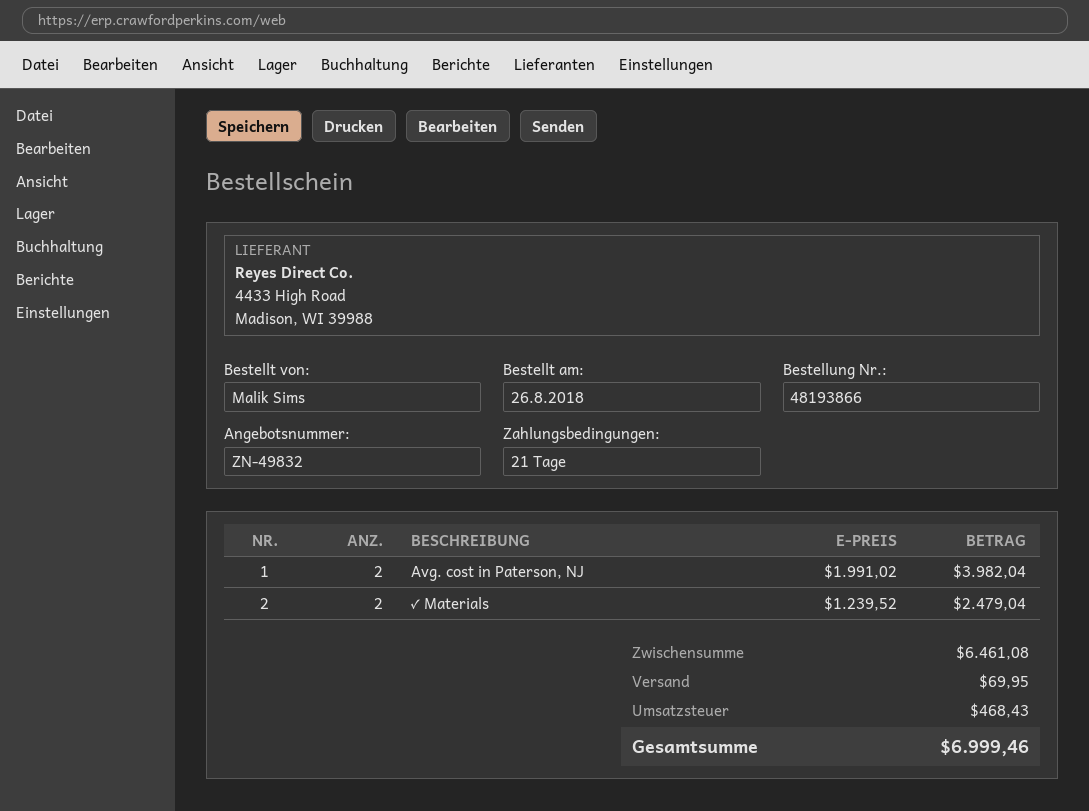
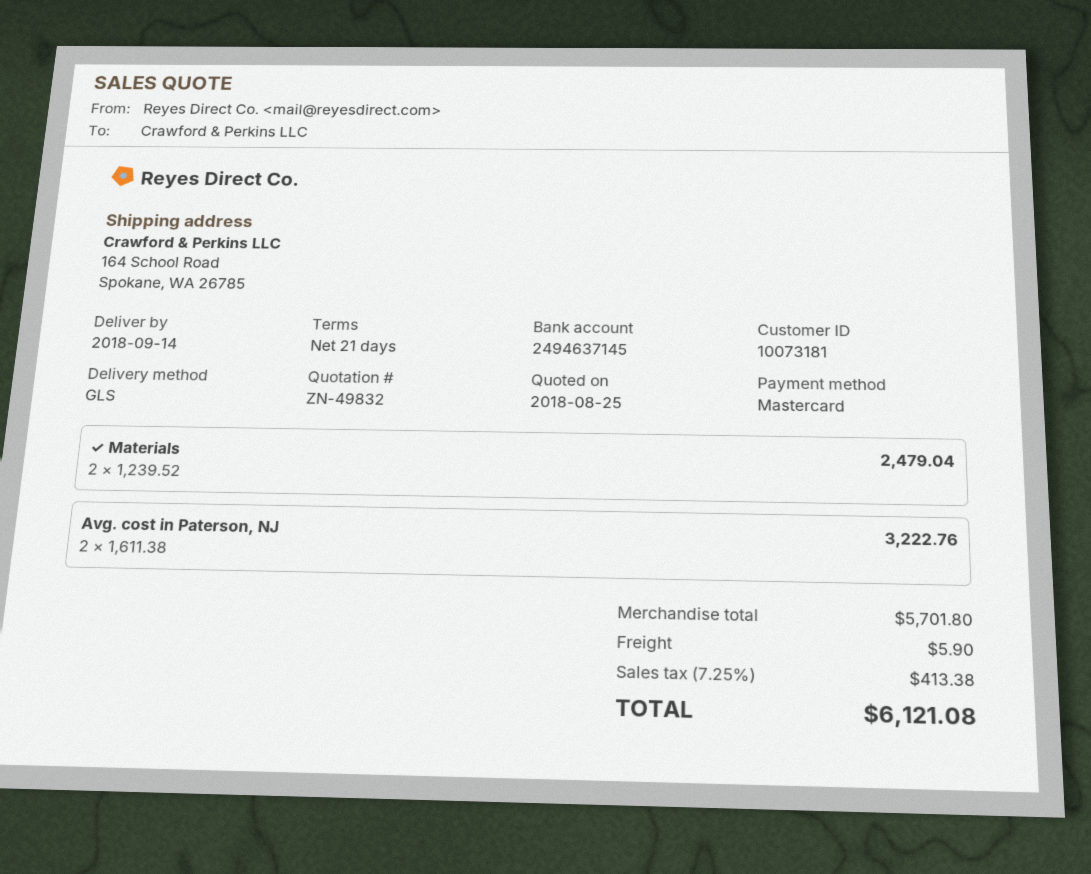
Avg. cost in Paterson, NJ: 2 x 1991.02 = 3982.04 -> 2 x 1611.38 = 3222.76
subtotal: 6461.08 -> 5701.80
shipping: 69.95 -> 5.90
tax: 468.43 -> 413.38
total: 6999.46 -> 6121.08

